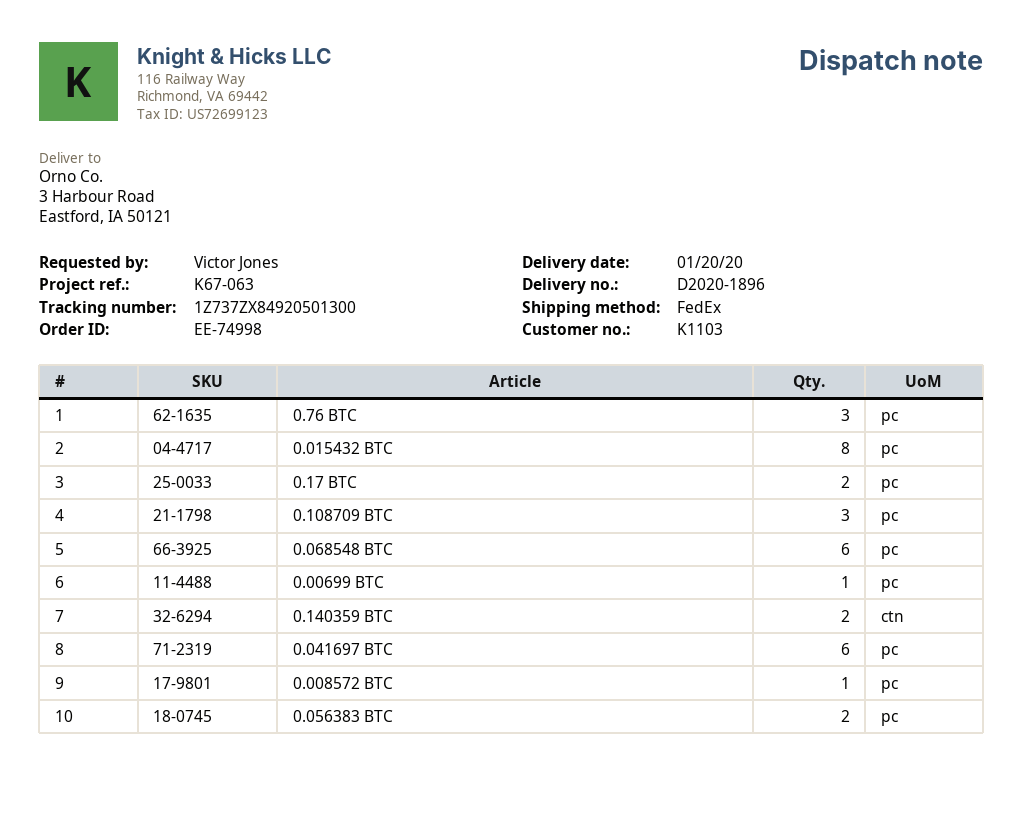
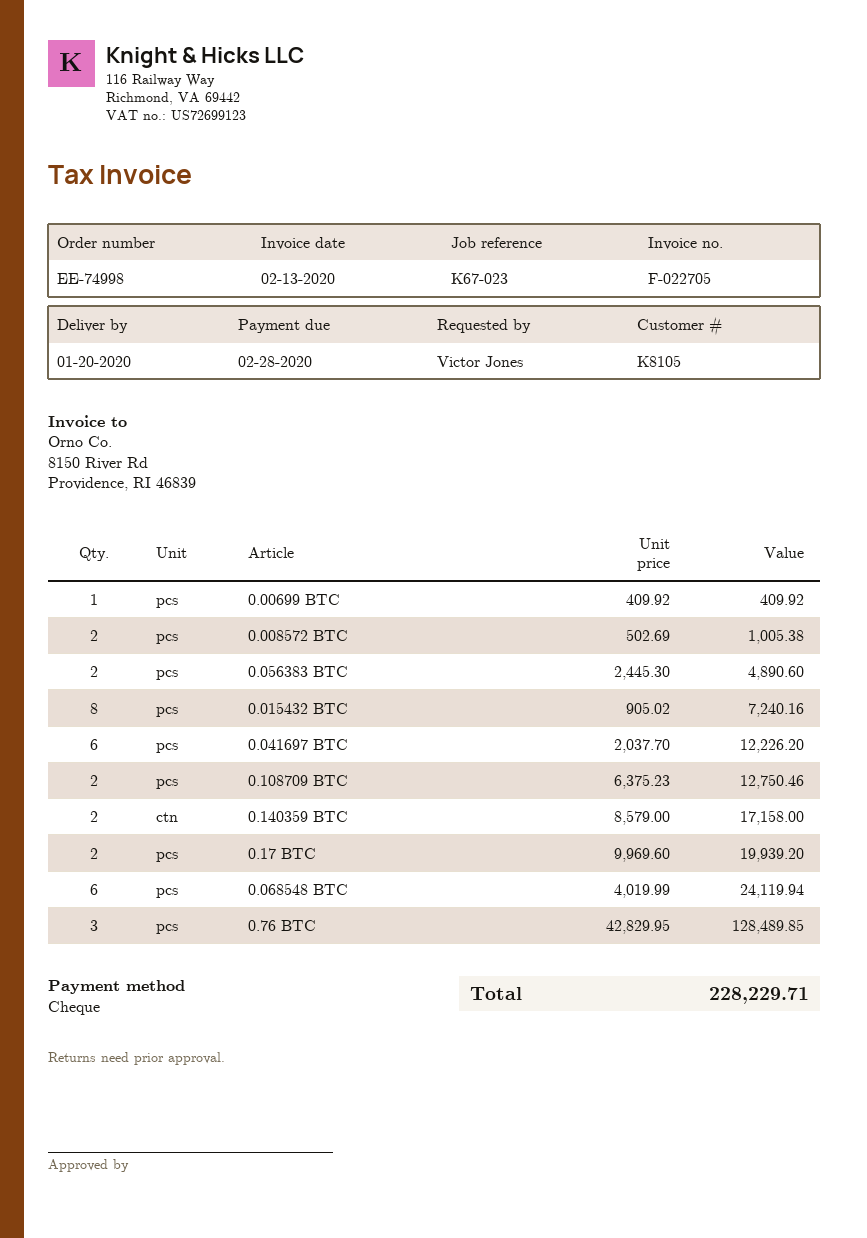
customer number: K1103 -> K8105
reference: K67-063 -> K67-023
0.108709 BTC: 3 -> 2
0.008572 BTC: 1 -> 2

